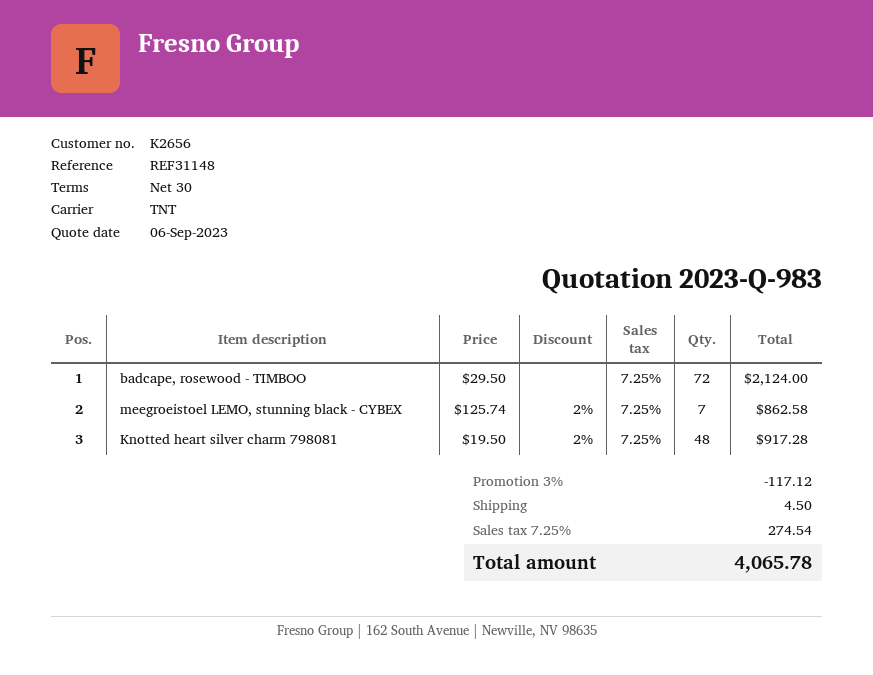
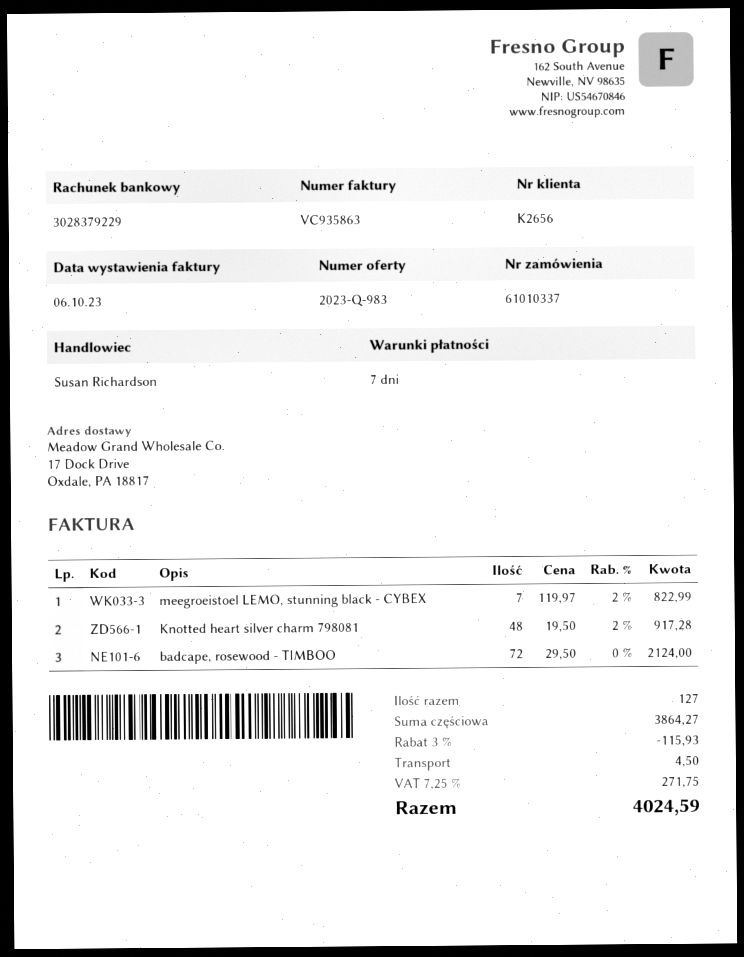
payment terms: 30 days -> 7 days
meegroeistoel LEMO, stunning black - CYBEX: 7 x 125.74 - 2% = 862.58 -> 7 x 119.97 - 2% = 822.99
discount: 3% = 117.12 -> 3% = 115.93
tax: 7.25% = 274.54 -> 7.25% = 271.75
total: 4065.78 -> 4024.59

